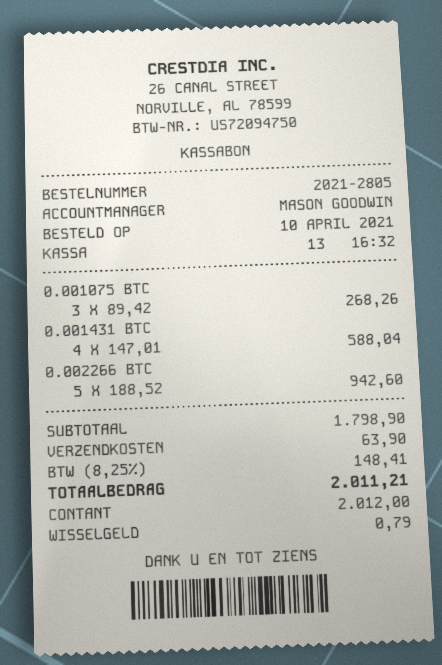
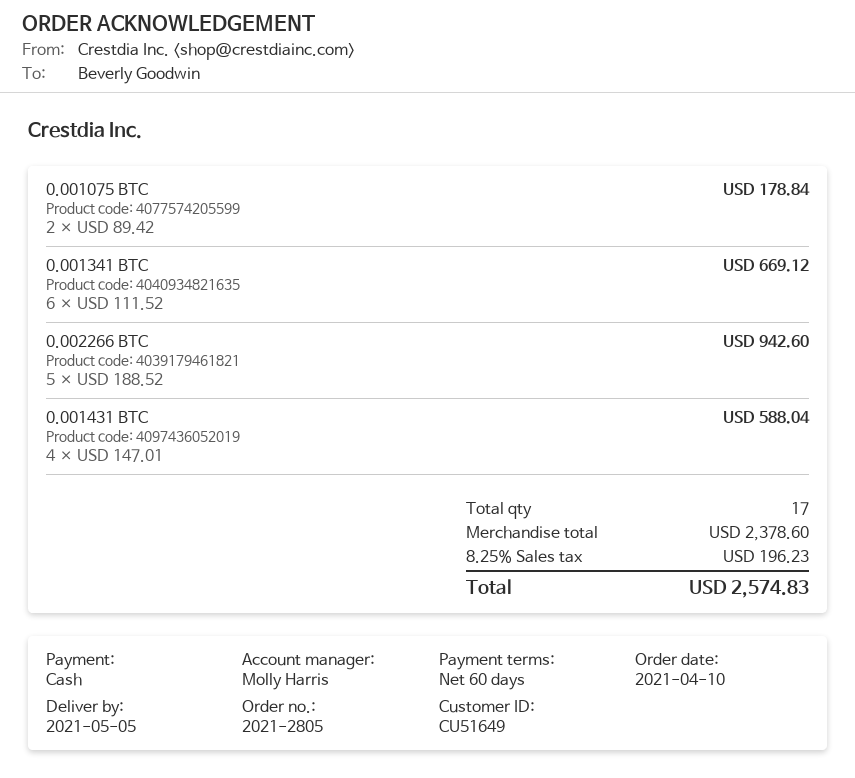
sales rep: MASON GOODWIN -> Molly Harris
0.001075 BTC: 3 x 89.42 = 268.26 -> 2 x 89.42 = 178.84
0.001341 BTC: none -> 6 x 111.52 = 669.12
subtotal: 1798.90 -> 2378.60
shipping: 63.90 -> none
tax: 8.25% = 148.41 -> 8.25% = 196.23
total: 2011.21 -> 2574.83

